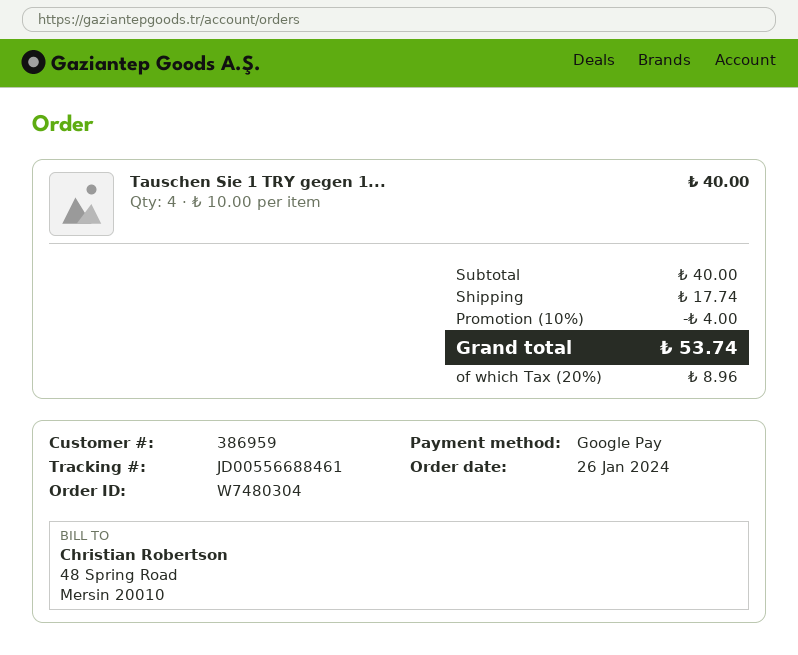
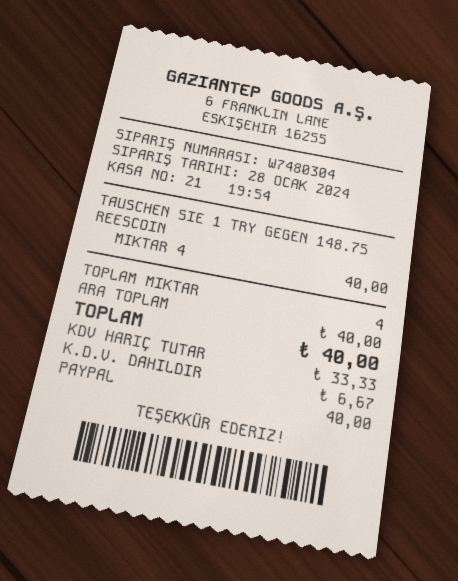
order date: 2024-01-26 -> 2024-01-28
payment method: Google Pay -> PayPal
discount: 10% = 4.00 -> none
shipping: 17.74 -> none
tax: 8.96 -> 6.67
total: 53.74 -> 40.00

